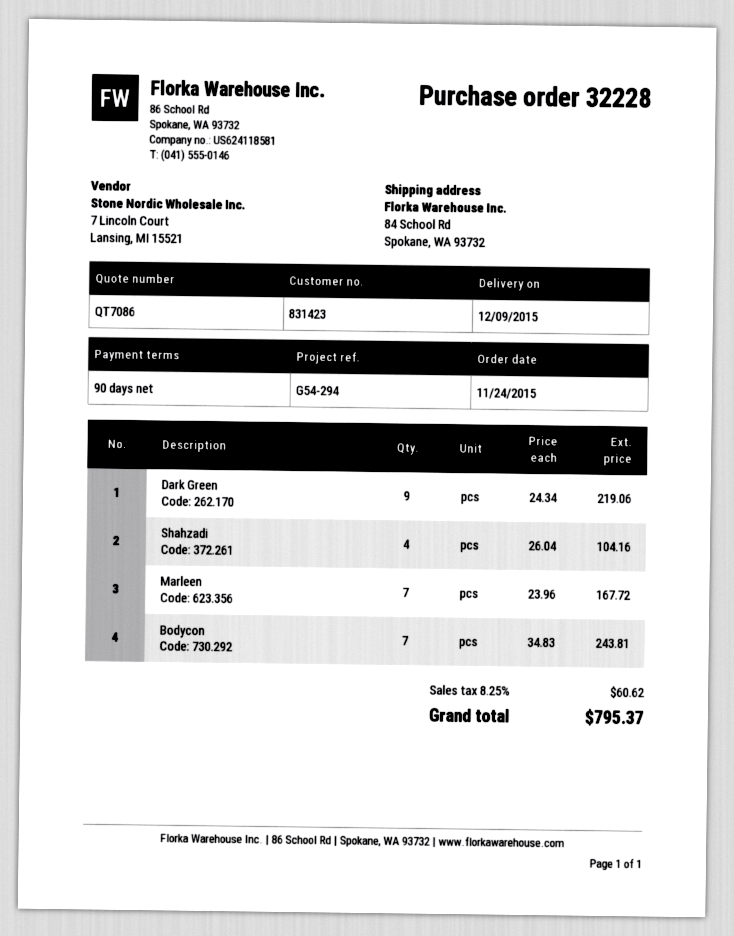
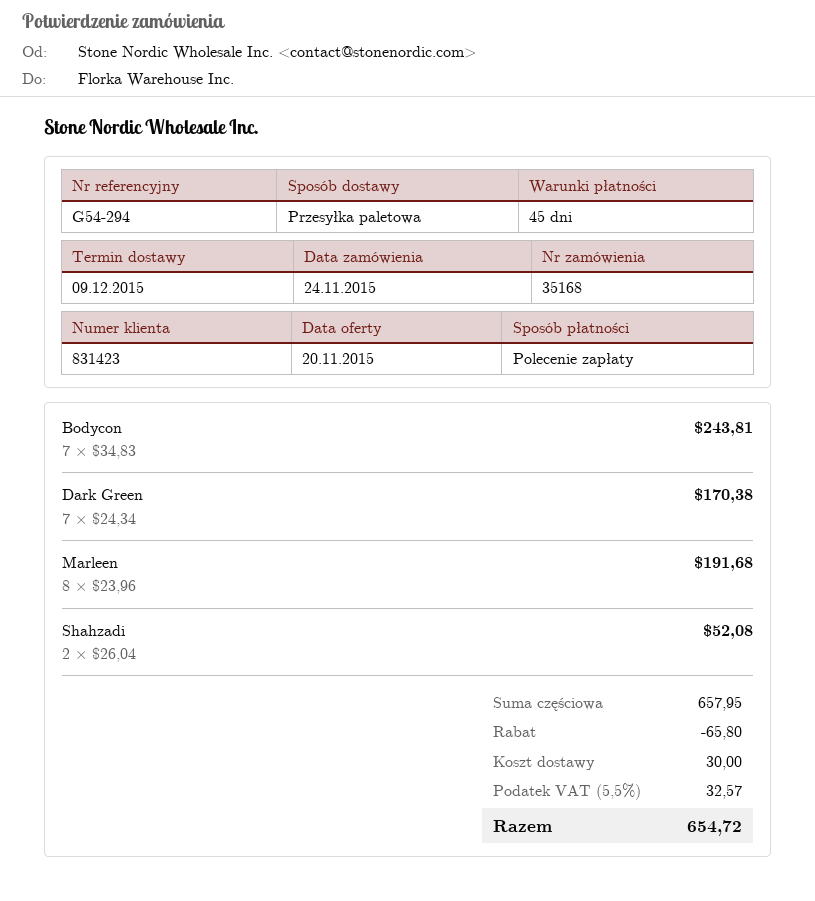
order number: 32228 -> 35168
payment terms: 90 days -> 45 days
Dark Green: 9 x 24.34 = 219.06 -> 7 x 24.34 = 170.38
Shahzadi: 4 x 26.04 = 104.16 -> 2 x 26.04 = 52.08
Marleen: 7 x 23.96 = 167.72 -> 8 x 23.96 = 191.68
discount: none -> 65.80
shipping: none -> 30.00
tax: 8.25% = 60.62 -> 5.5% = 32.57
total: 795.37 -> 654.72

